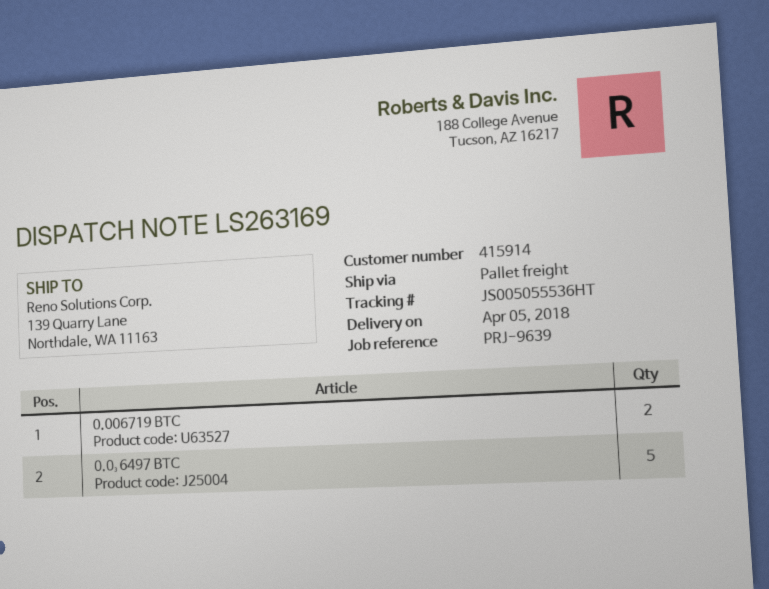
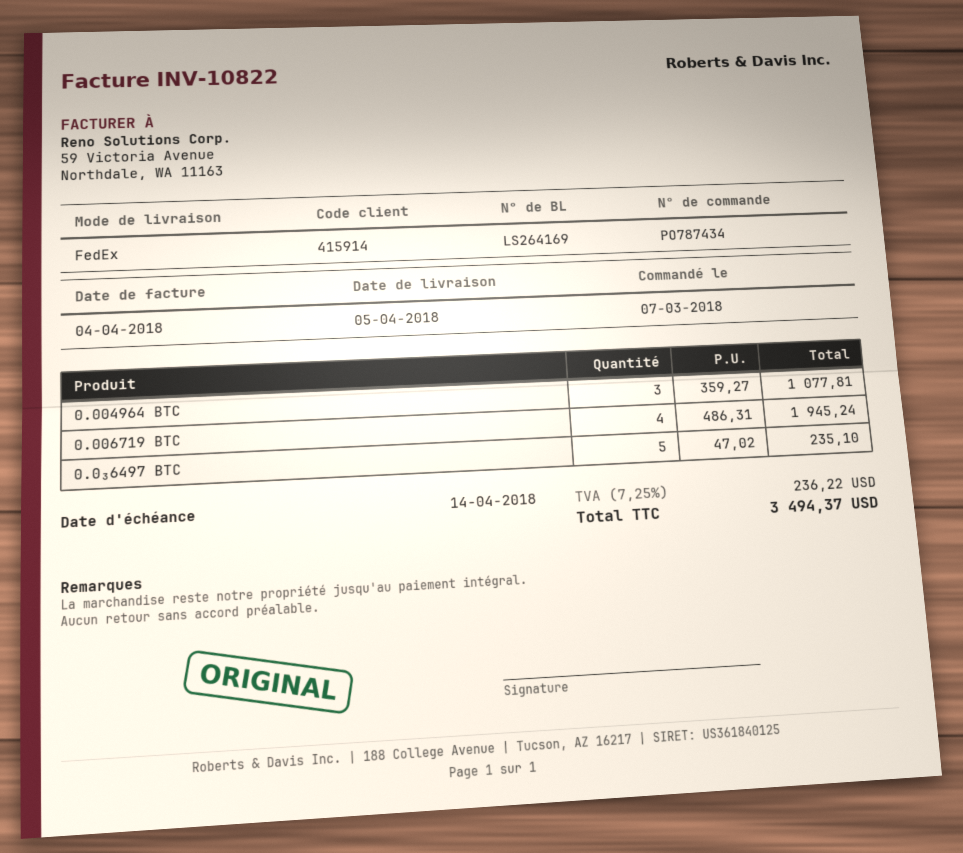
delivery note number: LS263169 -> LS264169
shipping method: pallet freight -> FedEx
0.006719 BTC: 2 -> 4
0.004964 BTC: none -> 3

